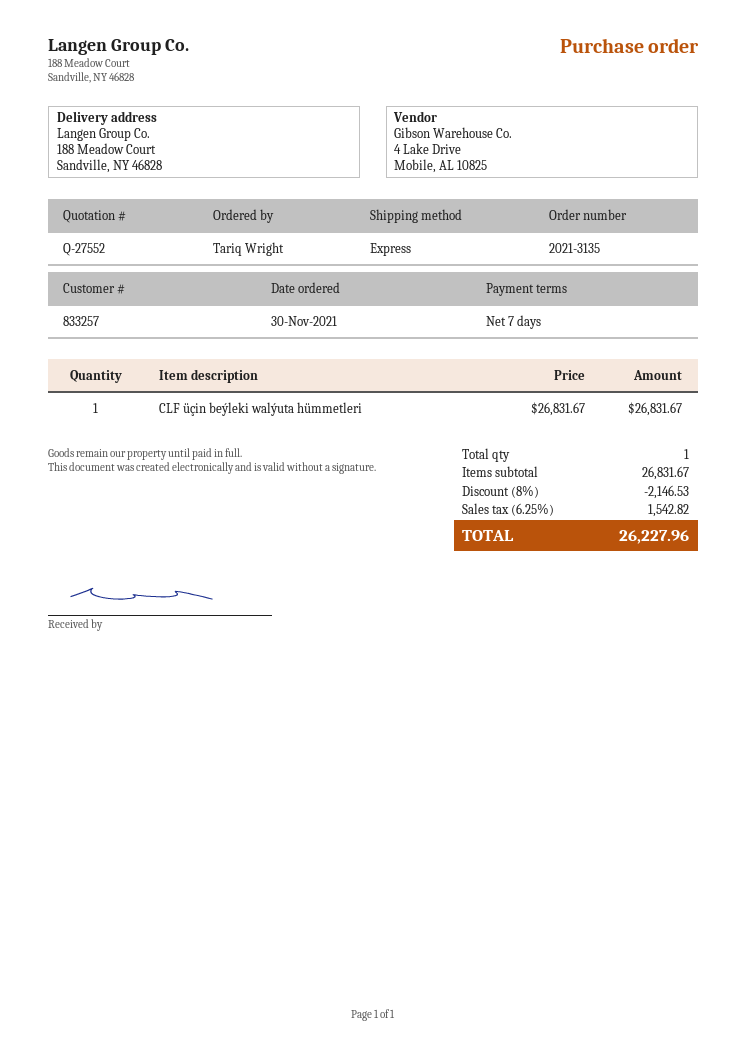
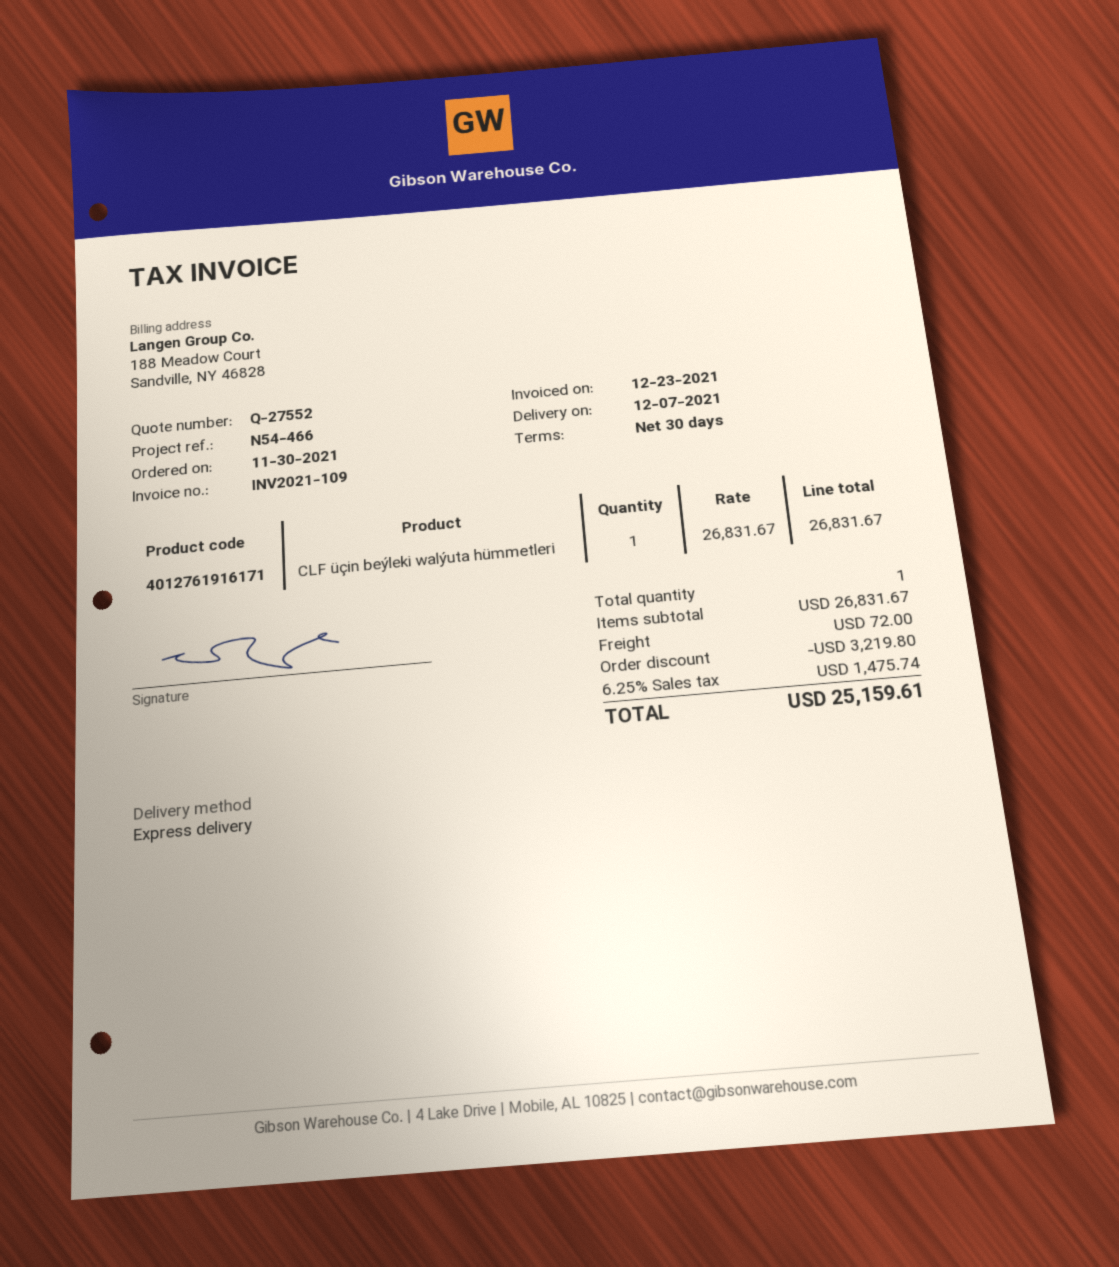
payment terms: 7 days -> 30 days
discount: 2146.53 -> 3219.80
shipping: none -> 72.00
tax: 6.25% = 1542.82 -> 6.25% = 1475.74
total: 26227.96 -> 25159.61

